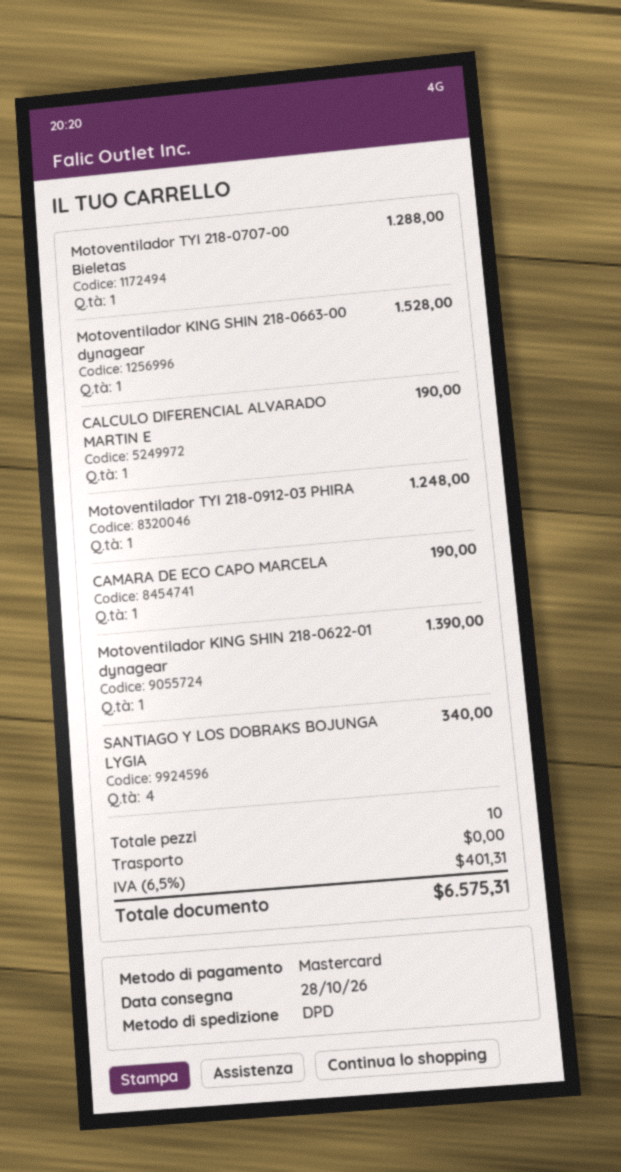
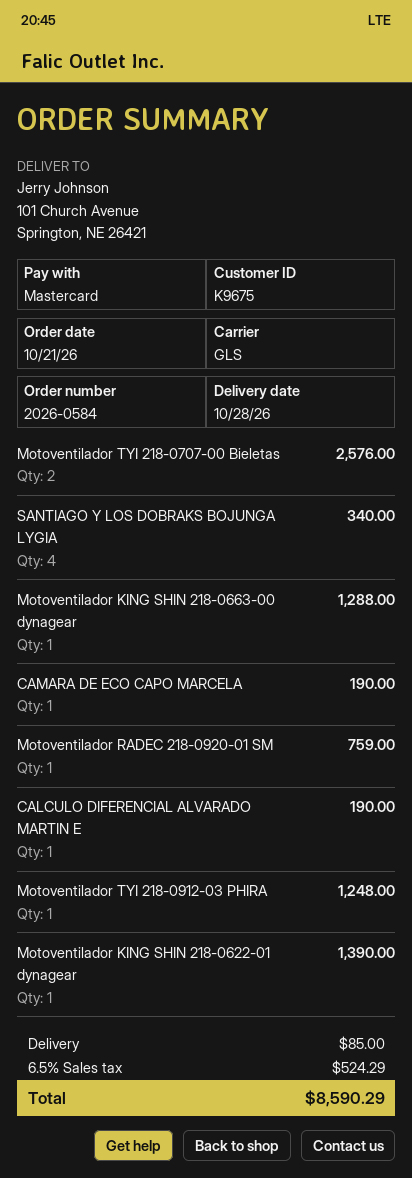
shipping method: DPD -> GLS
Motoventilador TYI 218-0707-00 Bieletas: 1 for 1288.00 -> 2 for 2576.00
Motoventilador KING SHIN 218-0663-00 dynagear: 1 for 1528.00 -> 1 for 1288.00
Motoventilador RADEC 218-0920-01 SM: none -> 1 for 759.00
shipping: 0.00 -> 85.00
tax: 6.5% = 401.31 -> 6.5% = 524.29
total: 6575.31 -> 8590.29

